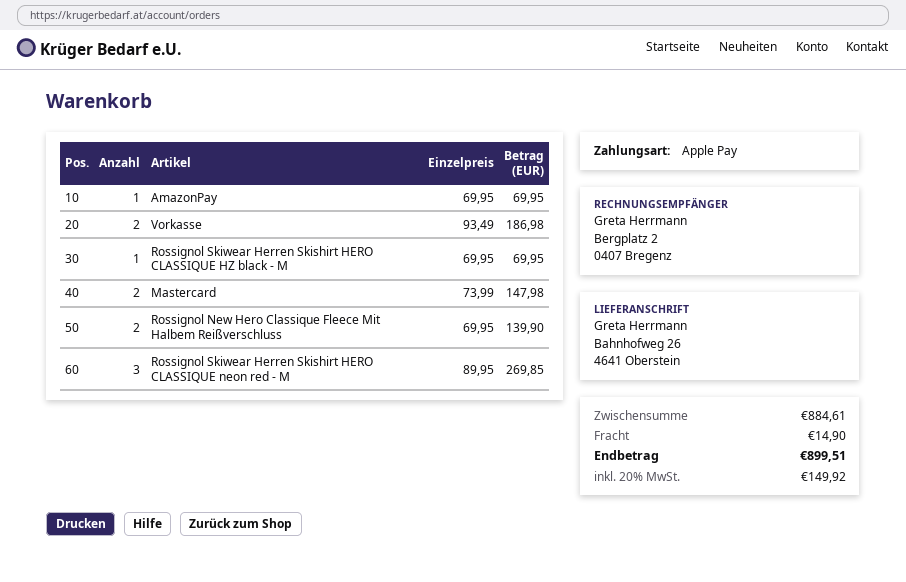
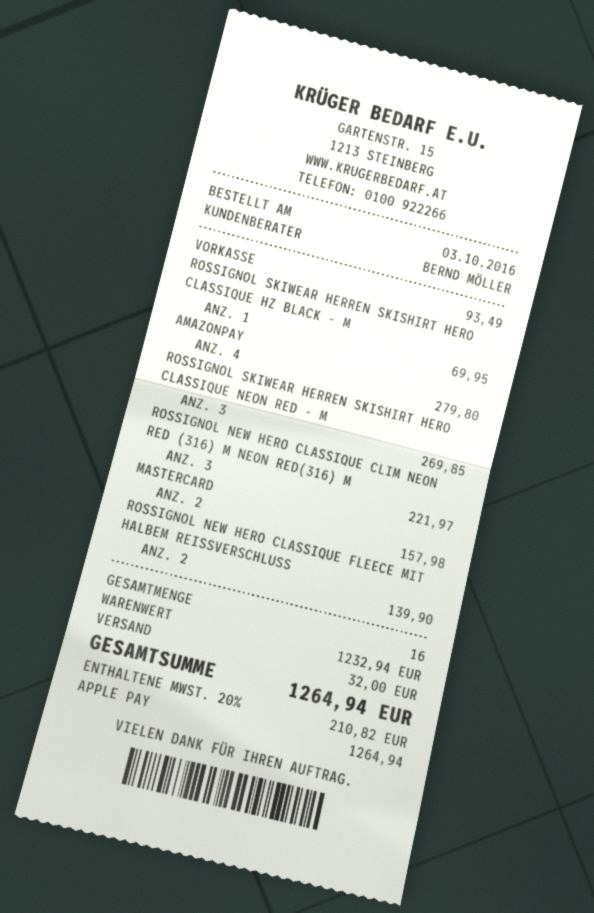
AmazonPay: 1 for 69.95 -> 4 for 279.80
Vorkasse: 2 for 186.98 -> 1 for 93.49
Mastercard: 2 for 147.98 -> 2 for 157.98
ROSSIGNOL NEW HERO CLASSIQUE CLIM NEON RED (316) M NEON RED(316) M: none -> 3 for 221.97
subtotal: 884.61 -> 1232.94
shipping: 14.90 -> 32.00
tax: 20% = 149.92 -> 20% = 210.82
total: 899.51 -> 1264.94

